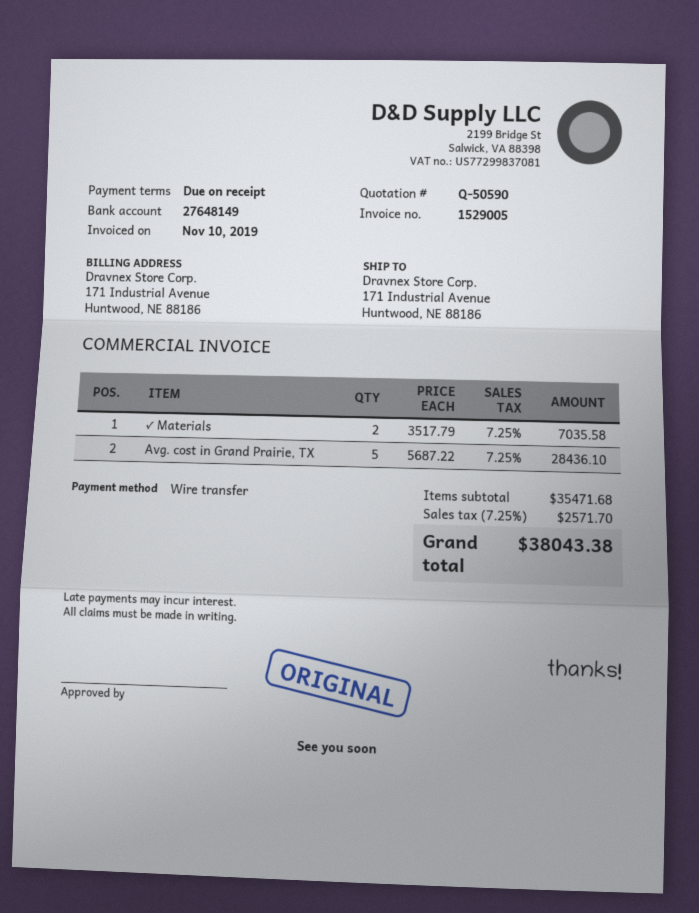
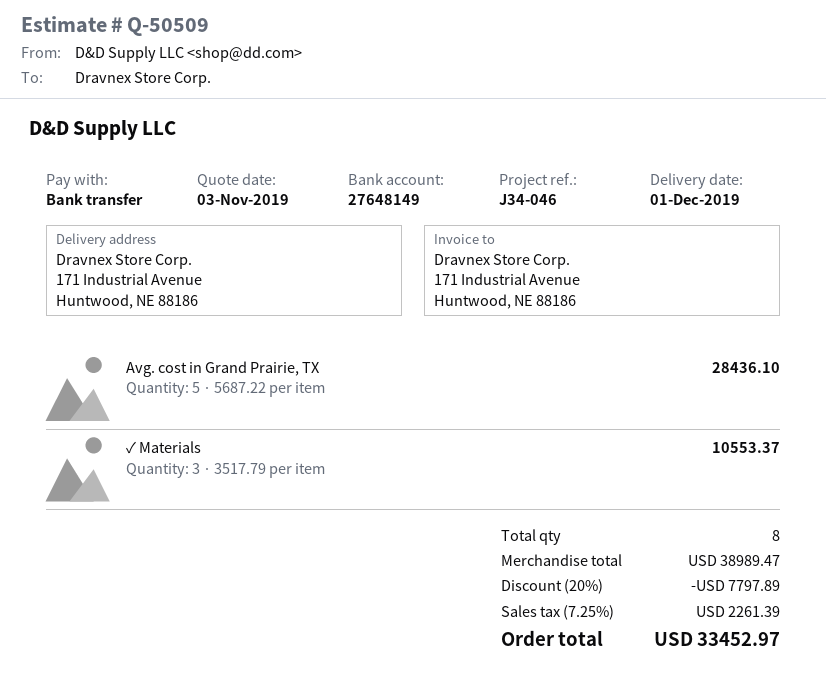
quote number: Q-50590 -> Q-50509
✓ Materials: 2 x 3517.79 = 7035.58 -> 3 x 3517.79 = 10553.37
subtotal: 35471.68 -> 38989.47
discount: none -> 20% = 7797.89
tax: 7.25% = 2571.70 -> 7.25% = 2261.39
total: 38043.38 -> 33452.97

